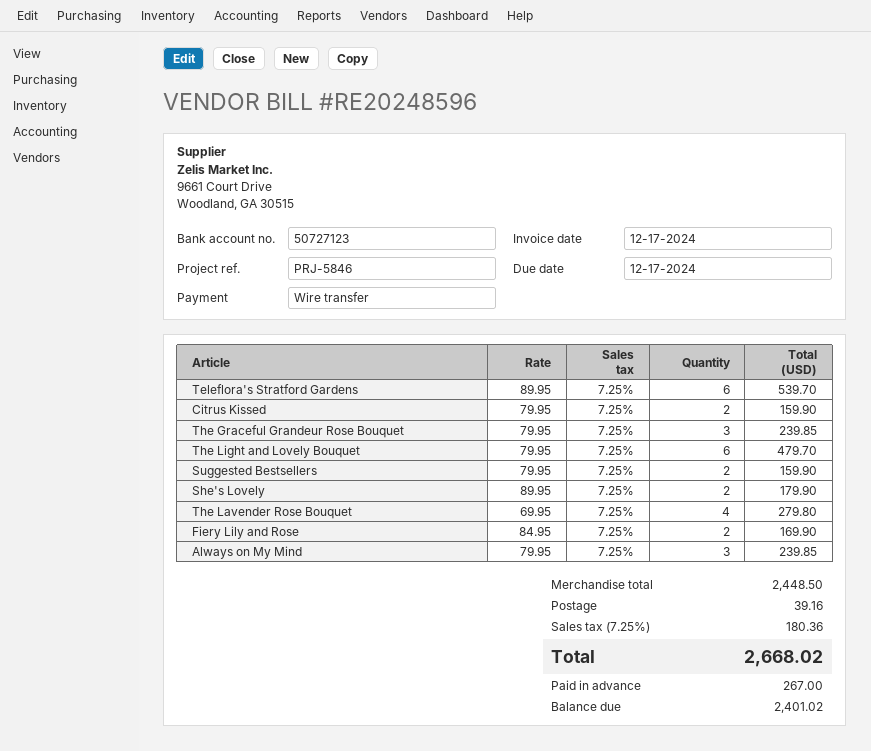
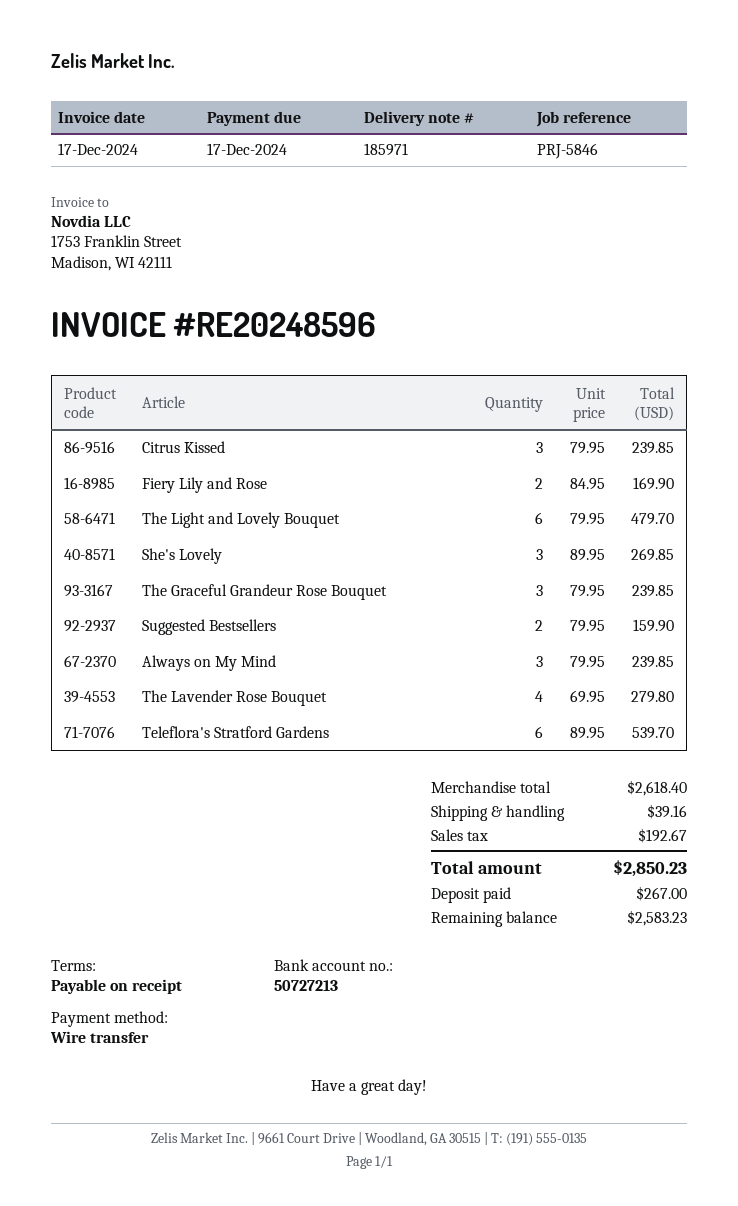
bank account: 50727123 -> 50727213
Citrus Kissed: 2 x 79.95 = 159.90 -> 3 x 79.95 = 239.85
She's Lovely: 2 x 89.95 = 179.90 -> 3 x 89.95 = 269.85
subtotal: 2448.50 -> 2618.40
tax: 180.36 -> 192.67
total: 2668.02 -> 2850.23
balance: 2401.02 -> 2583.23

